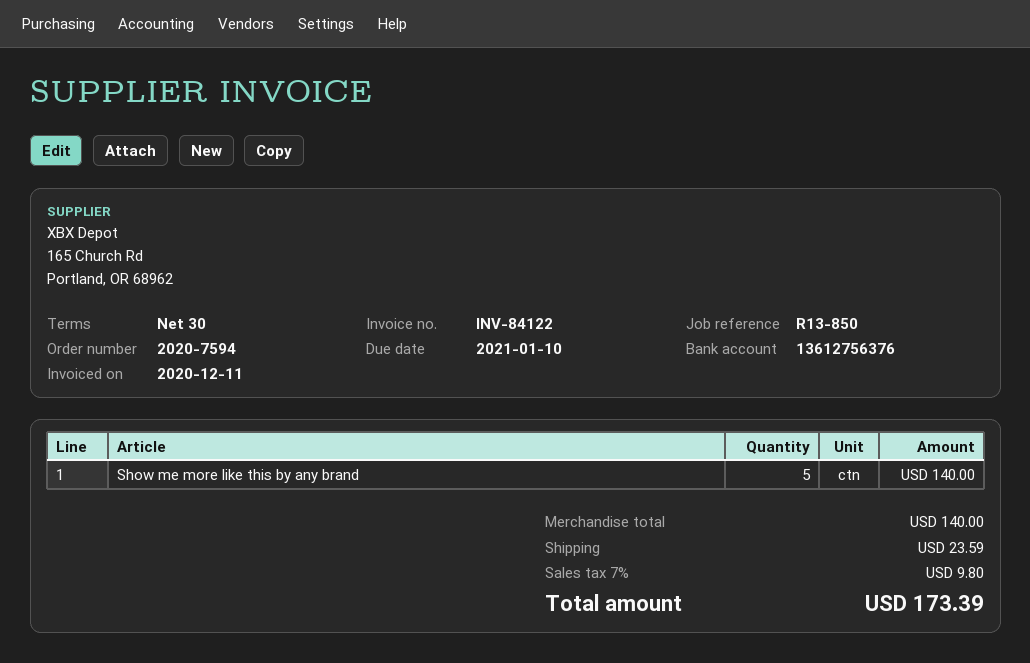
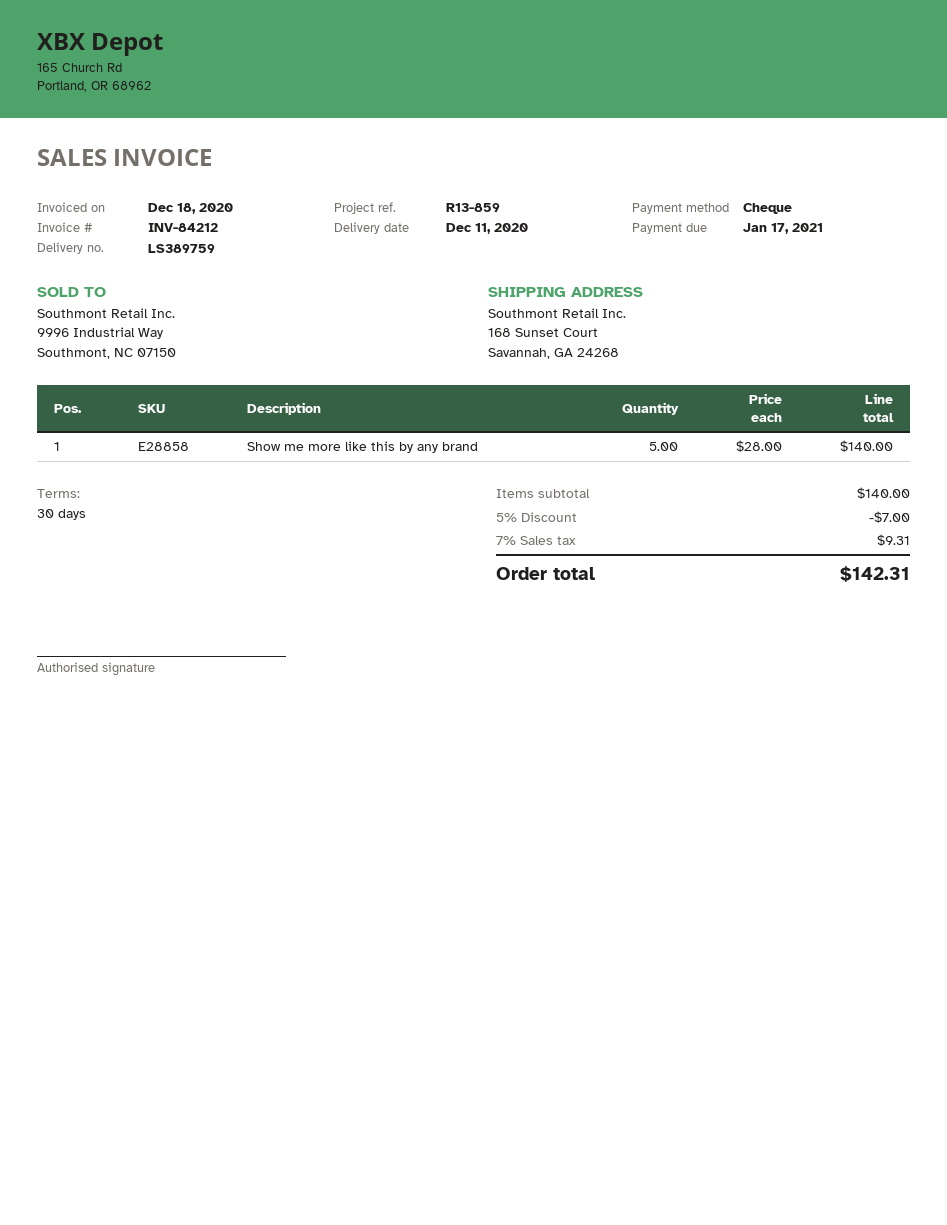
invoice number: INV-84122 -> INV-84212
invoice date: 2020-12-11 -> 2020-12-18
due date: 2021-01-10 -> 2021-01-17
reference: R13-850 -> R13-859
discount: none -> 5% = 7.00
shipping: 23.59 -> none
tax: 7% = 9.80 -> 7% = 9.31
total: 173.39 -> 142.31

